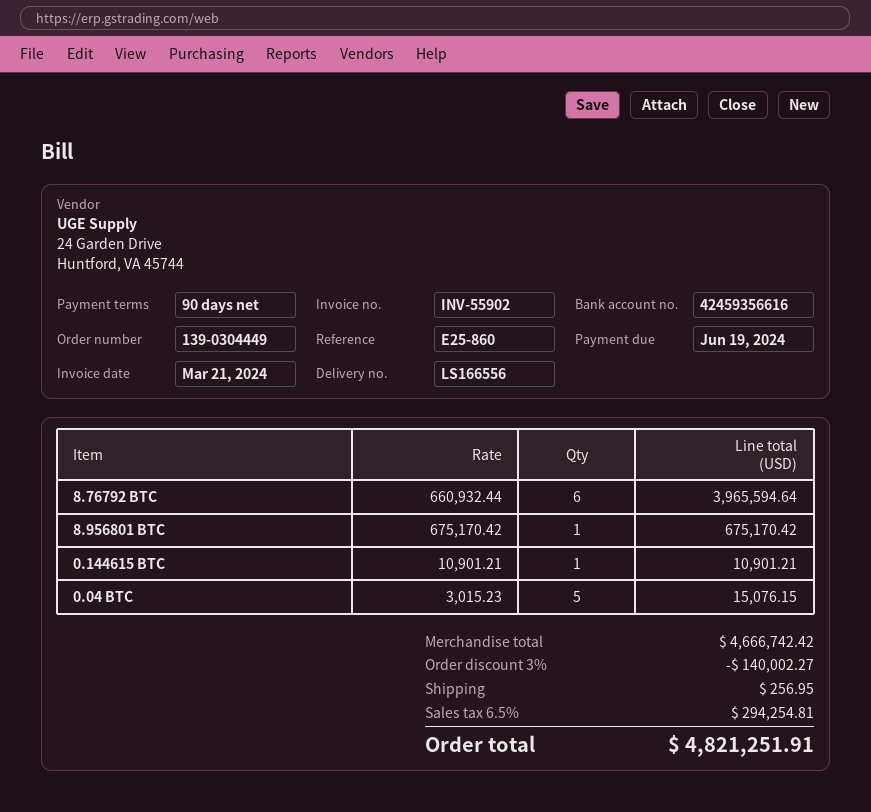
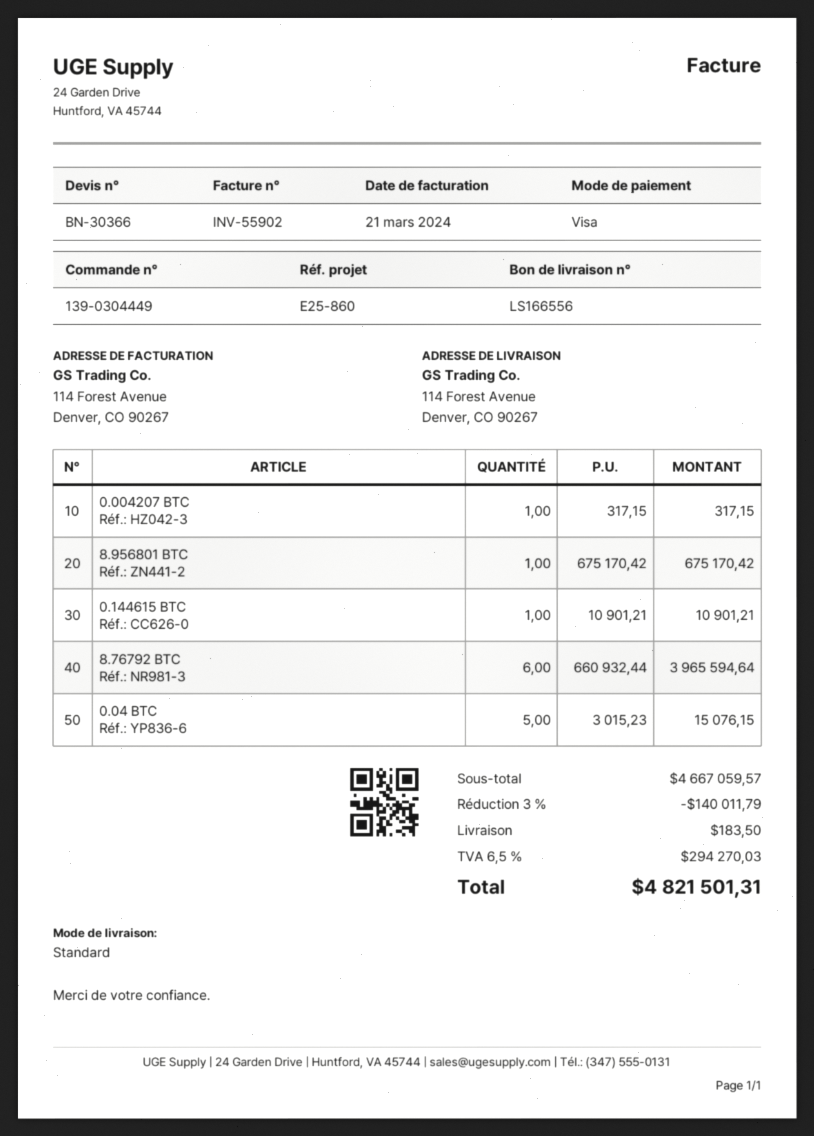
0.004207 BTC: none -> 1 x 317.15 = 317.15
subtotal: 4666742.42 -> 4667059.57
discount: 3% = 140002.27 -> 3% = 140011.79
shipping: 256.95 -> 183.50
tax: 6.5% = 294254.81 -> 6.5% = 294270.03
total: 4821251.91 -> 4821501.31

